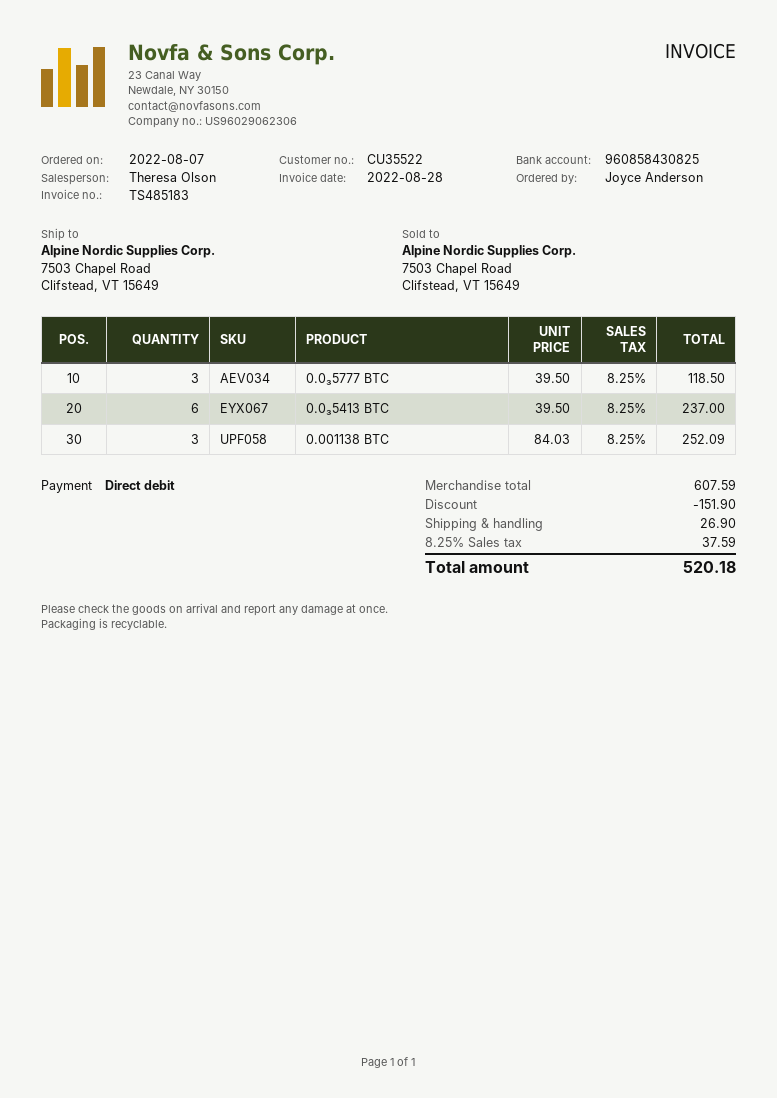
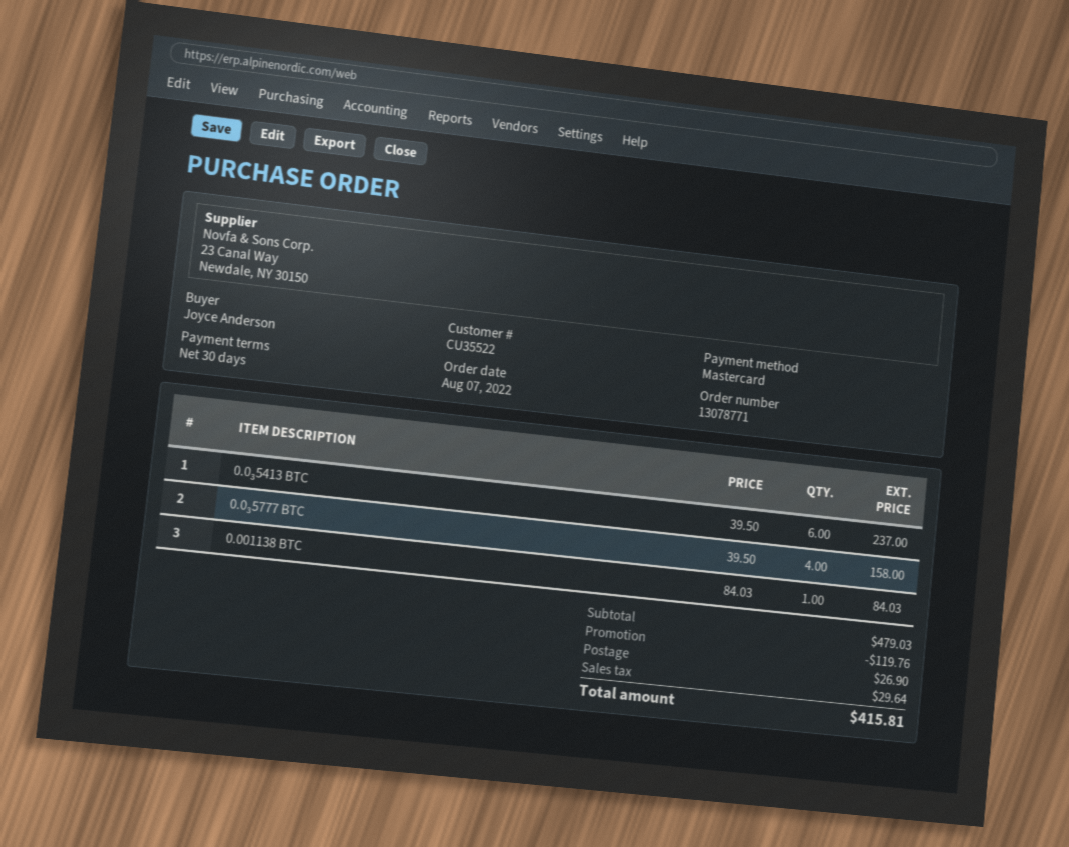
payment method: direct debit -> Mastercard
0.0₃5777 BTC: 3 x 39.50 = 118.50 -> 4 x 39.50 = 158.00
0.001138 BTC: 3 x 84.03 = 252.09 -> 1 x 84.03 = 84.03
subtotal: 607.59 -> 479.03
discount: 151.90 -> 119.76
tax: 37.59 -> 29.64
total: 520.18 -> 415.81

